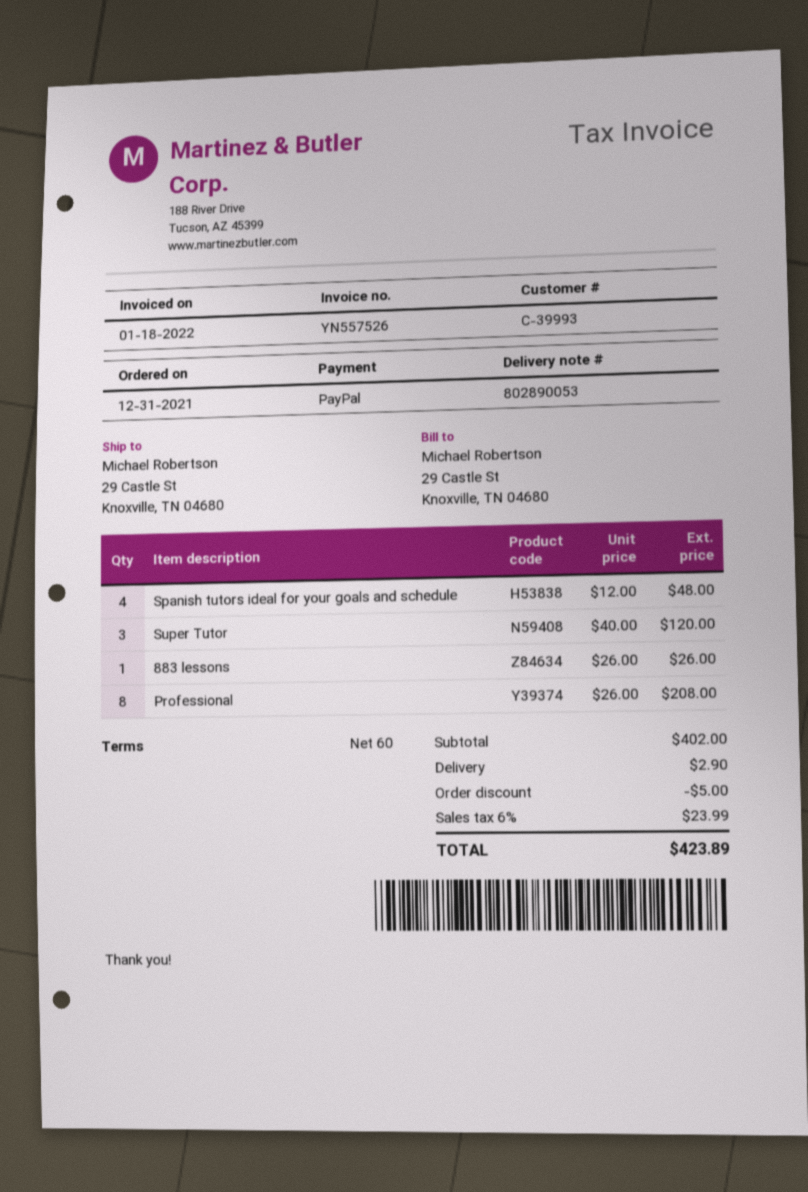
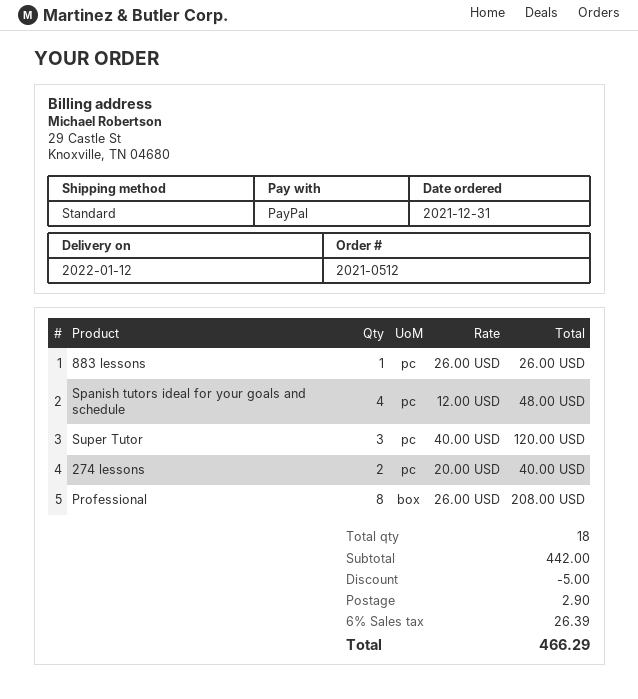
274 lessons: none -> 2 x 20.00 = 40.00
subtotal: 402.00 -> 442.00
tax: 6% = 23.99 -> 6% = 26.39
total: 423.89 -> 466.29

